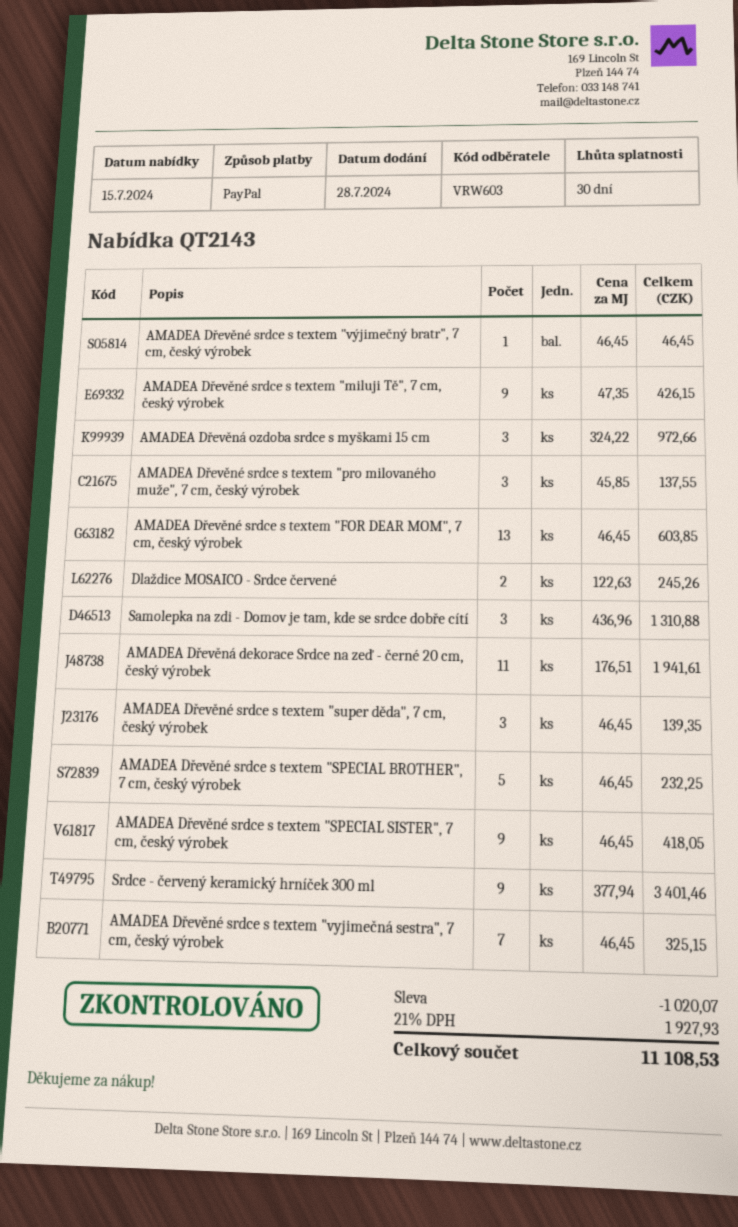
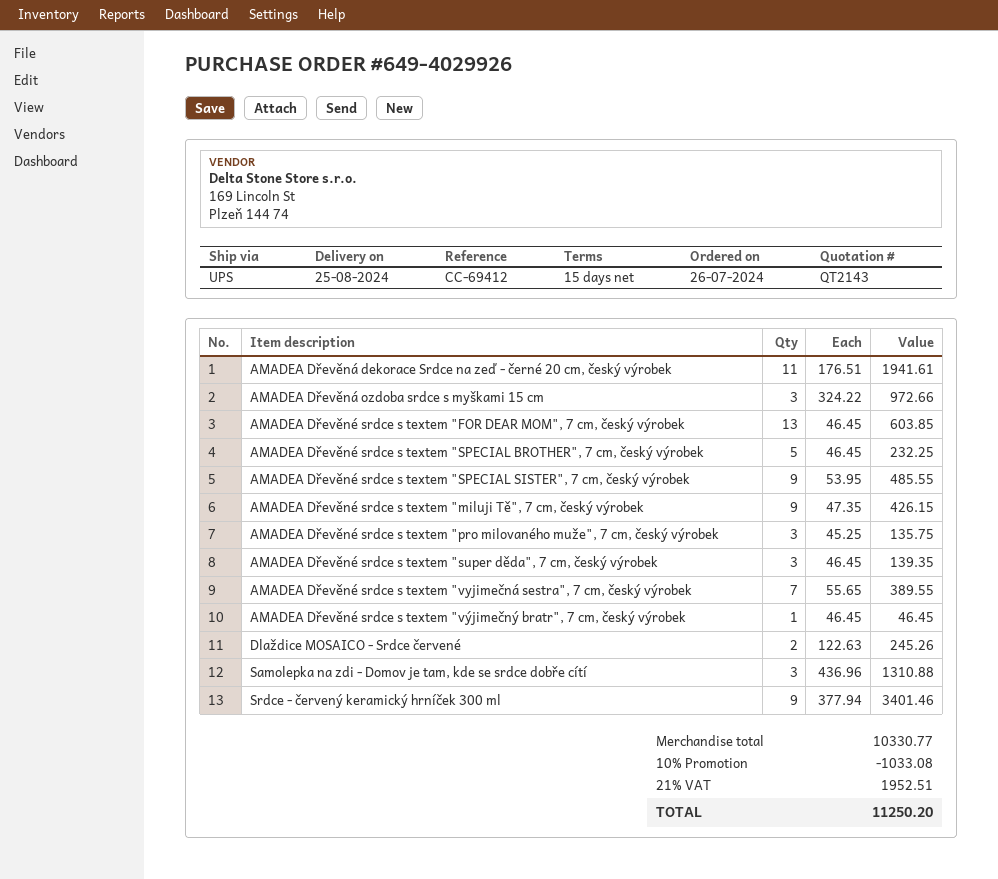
delivery date: 2024-07-28 -> 2024-08-25
payment terms: 30 days -> 15 days
AMADEA Dřevěné srdce s textem "pro milovaného muže", 7 cm, český výrobek: 3 x 45.85 = 137.55 -> 3 x 45.25 = 135.75
AMADEA Dřevěné srdce s textem "SPECIAL SISTER", 7 cm, český výrobek: 9 x 46.45 = 418.05 -> 9 x 53.95 = 485.55
AMADEA Dřevěné srdce s textem "vyjimečná sestra", 7 cm, český výrobek: 7 x 46.45 = 325.15 -> 7 x 55.65 = 389.55
discount: 1020.07 -> 1033.08
tax: 21% = 1927.93 -> 21% = 1952.51
total: 11108.53 -> 11250.20

